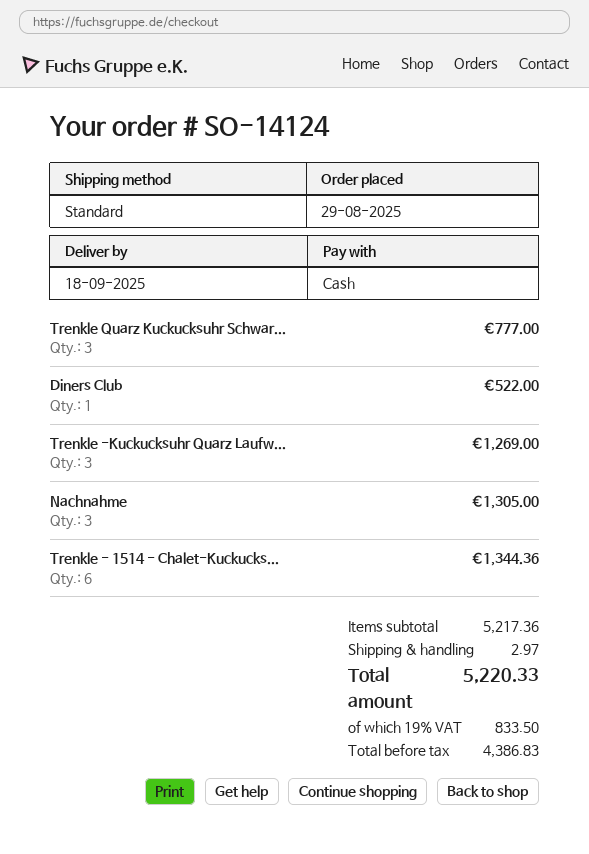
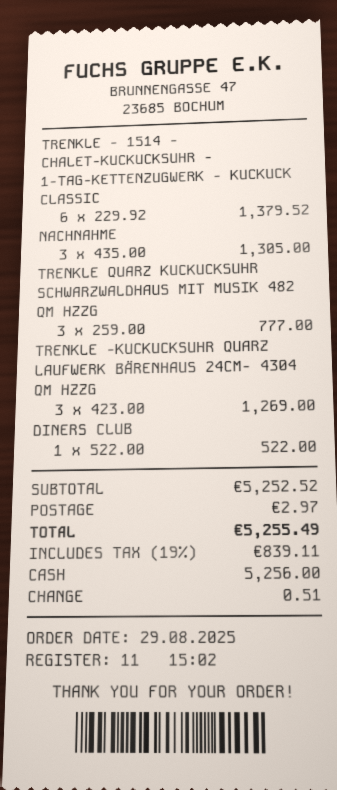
Trenkle - 1514 - Chalet-Kuckucks...: 6 for 1344.36 -> 6 for 1379.52
subtotal: 5217.36 -> 5252.52
tax: 19% = 833.50 -> 19% = 839.11
total: 5220.33 -> 5255.49

